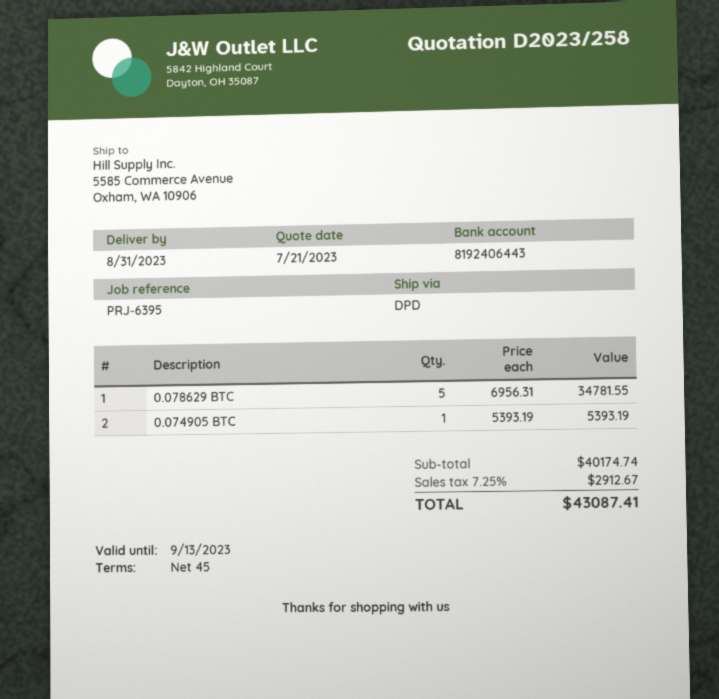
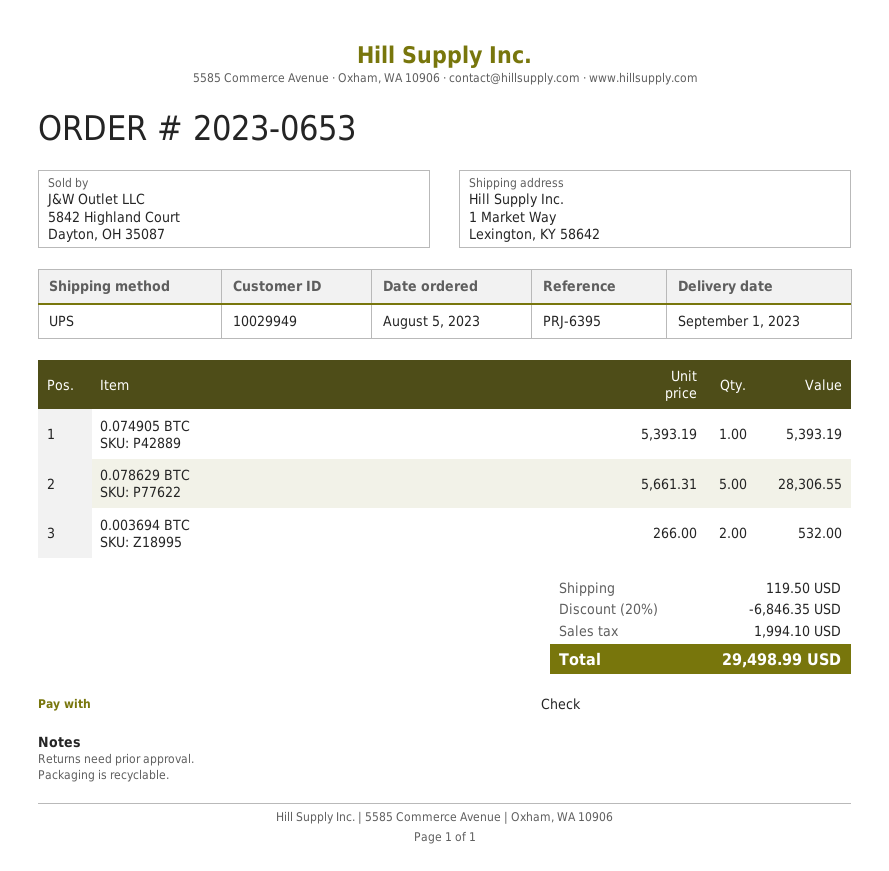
delivery date: 2023-08-31 -> 2023-09-01
shipping method: DPD -> UPS
ship to: 5585 Commerce Avenue, Oxham, WA 10906 -> 1 Market Way, Lexington, KY 58642
0.078629 BTC: 5 x 6956.31 = 34781.55 -> 5 x 5661.31 = 28306.55
0.003694 BTC: none -> 2 x 266.00 = 532.00
discount: none -> 20% = 6846.35
shipping: none -> 119.50
tax: 2912.67 -> 1994.10
total: 43087.41 -> 29498.99

